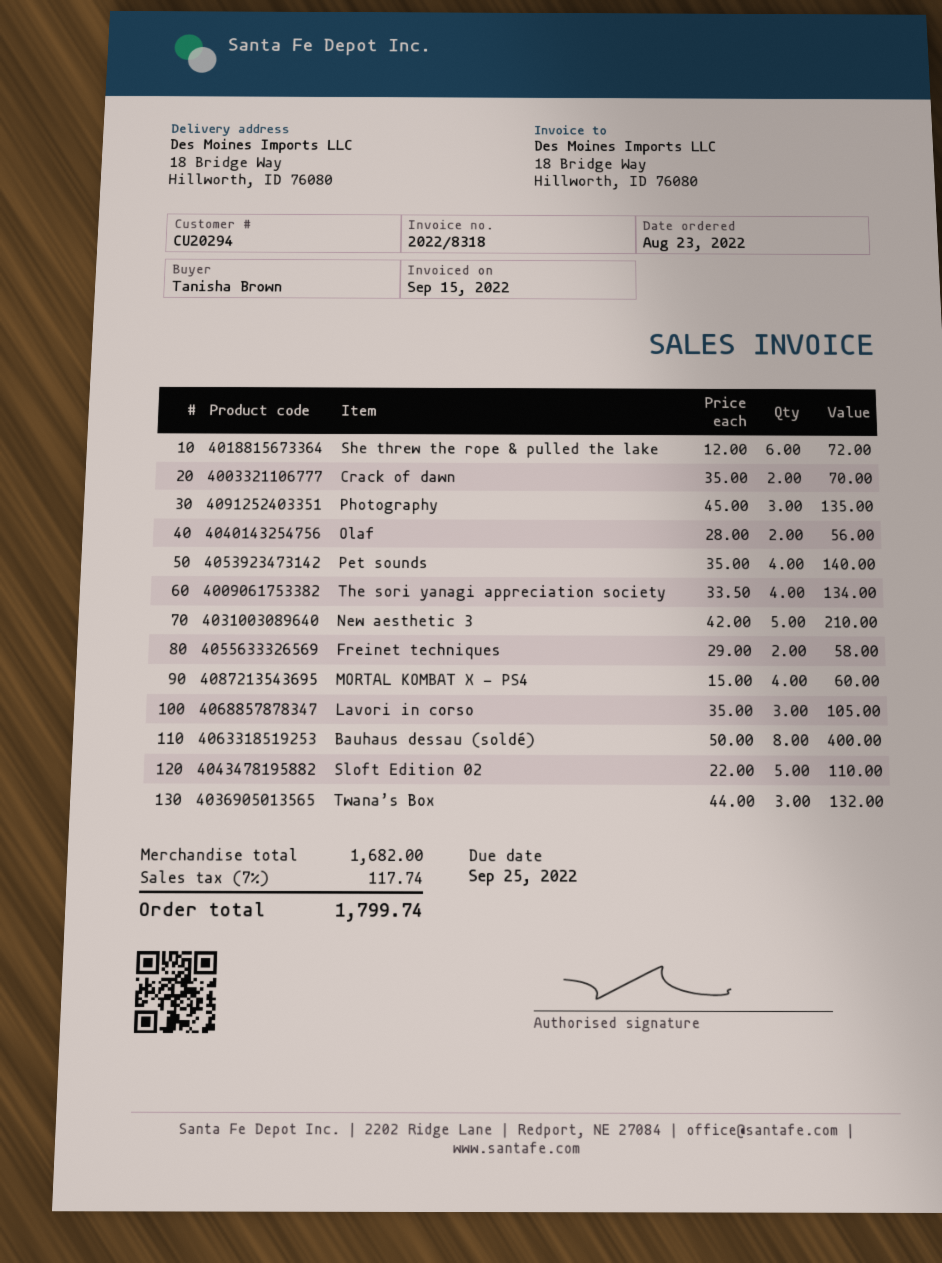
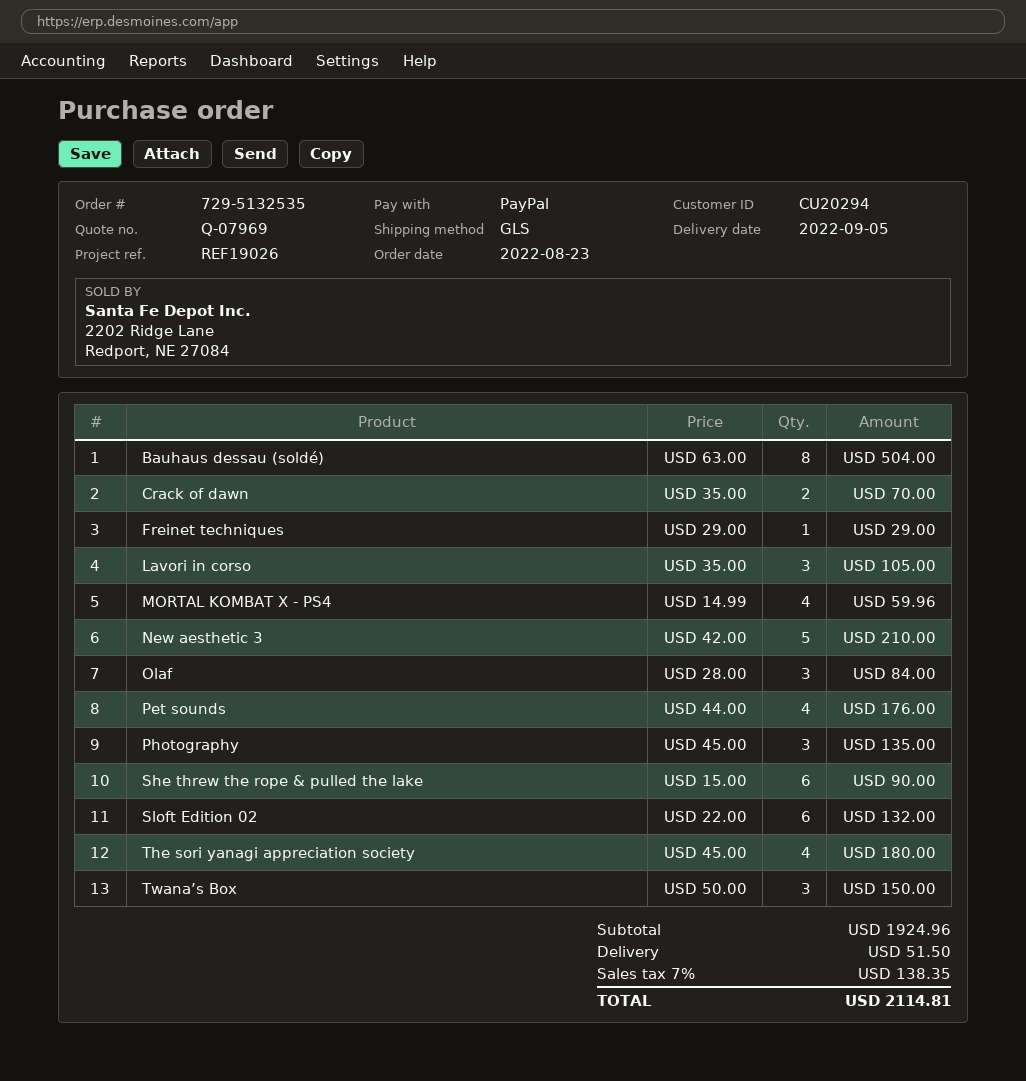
She threw the rope & pulled the lake: 6 x 12.00 = 72.00 -> 6 x 15.00 = 90.00
Olaf: 2 x 28.00 = 56.00 -> 3 x 28.00 = 84.00
Pet sounds: 4 x 35.00 = 140.00 -> 4 x 44.00 = 176.00
The sori yanagi appreciation society: 4 x 33.50 = 134.00 -> 4 x 45.00 = 180.00
Freinet techniques: 2 x 29.00 = 58.00 -> 1 x 29.00 = 29.00
MORTAL KOMBAT X - PS4: 4 x 15.00 = 60.00 -> 4 x 14.99 = 59.96
Bauhaus dessau (soldé): 8 x 50.00 = 400.00 -> 8 x 63.00 = 504.00
Sloft Edition 02: 5 x 22.00 = 110.00 -> 6 x 22.00 = 132.00
Twana’s Box: 3 x 44.00 = 132.00 -> 3 x 50.00 = 150.00
subtotal: 1682.00 -> 1924.96
shipping: none -> 51.50
tax: 7% = 117.74 -> 7% = 138.35
total: 1799.74 -> 2114.81

